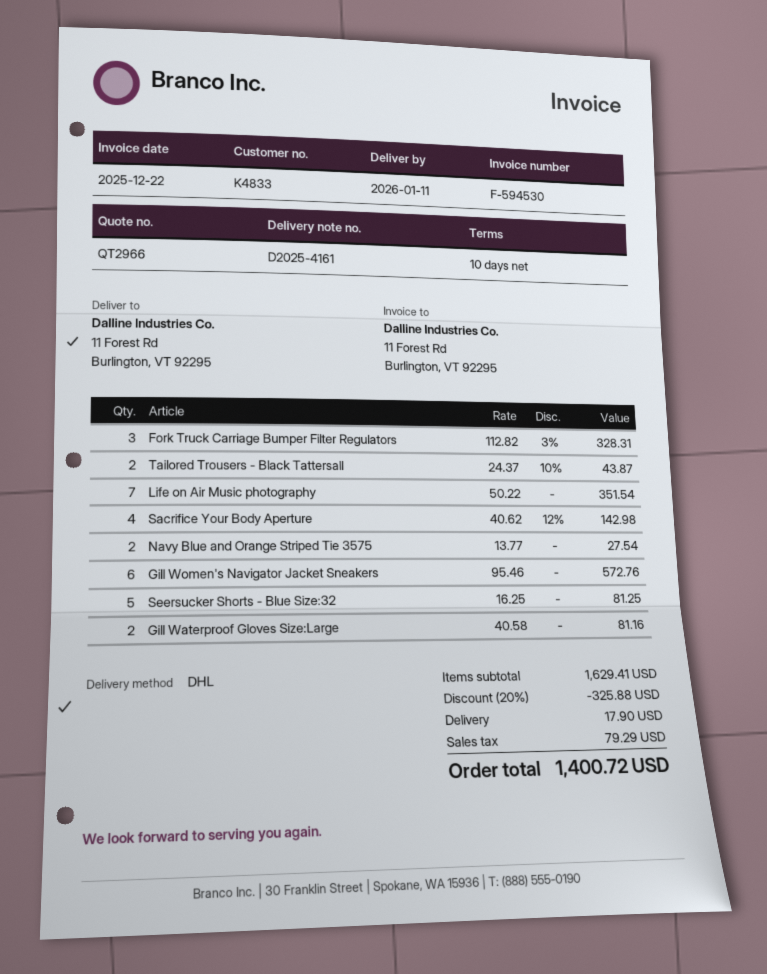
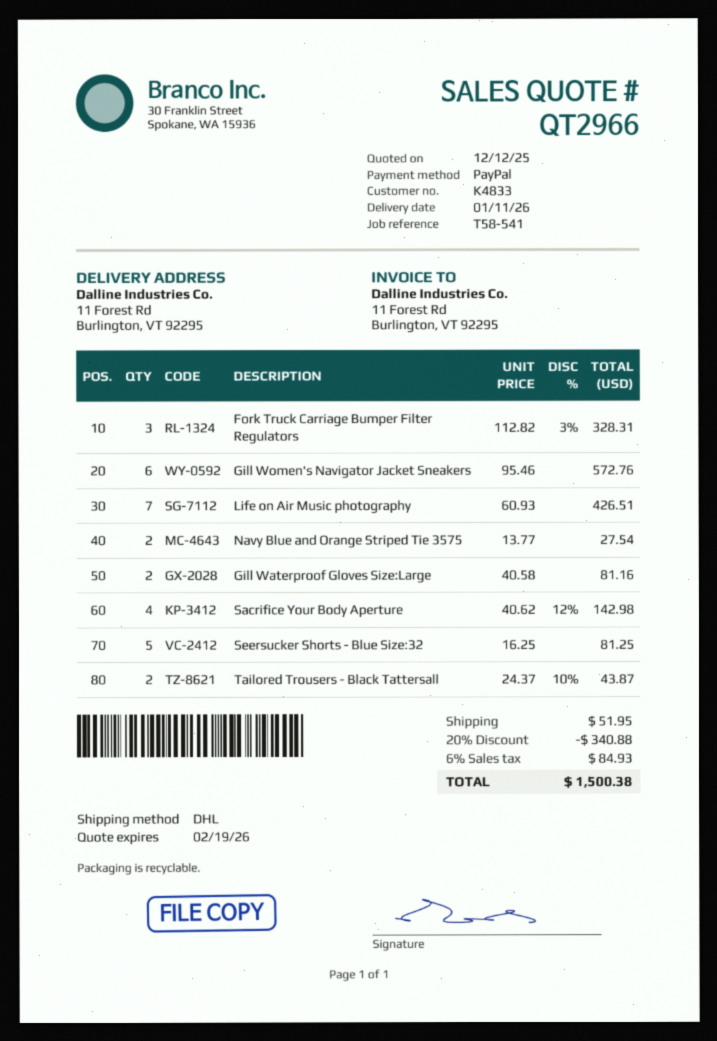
Life on Air Music photography: 7 x 50.22 = 351.54 -> 7 x 60.93 = 426.51
discount: 20% = 325.88 -> 20% = 340.88
shipping: 17.90 -> 51.95
tax: 79.29 -> 84.93
total: 1400.72 -> 1500.38

